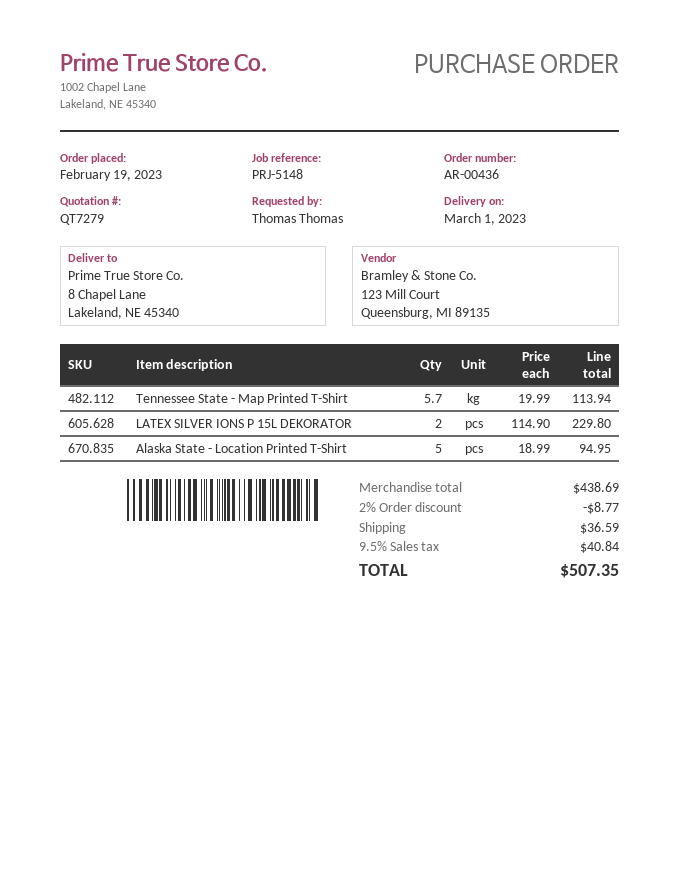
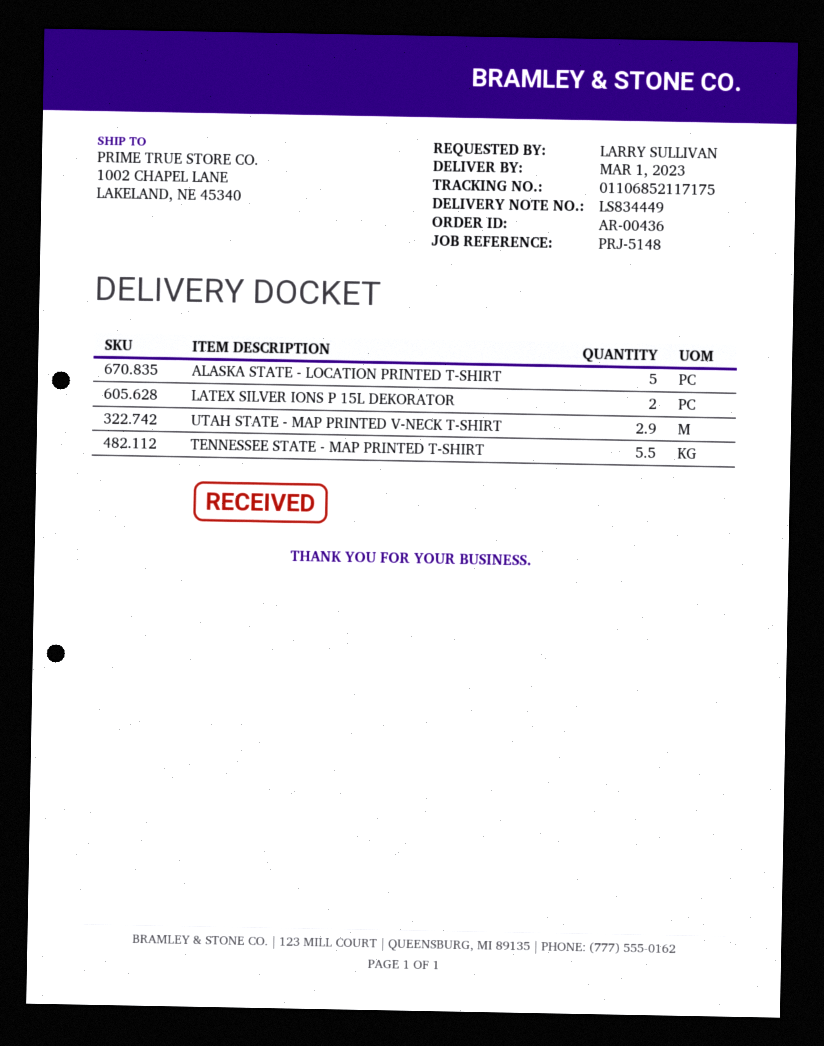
ordered by: Thomas Thomas -> LARRY SULLIVAN
ship to: 8 Chapel Lane, Lakeland, NE 45340 -> 1002 CHAPEL LANE, LAKELAND, NE 45340
Tennessee State - Map Printed T-Shirt: 5.7 -> 5.5
UTAH STATE - MAP PRINTED V-NECK T-SHIRT: none -> 2.9

